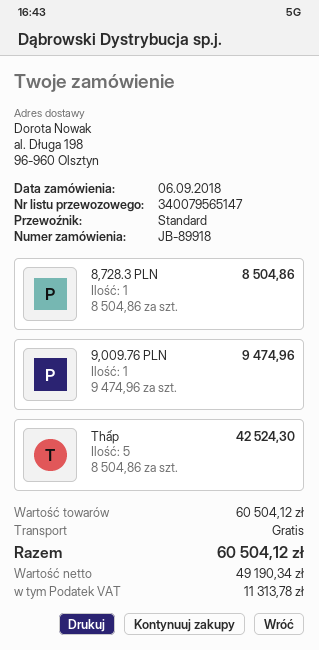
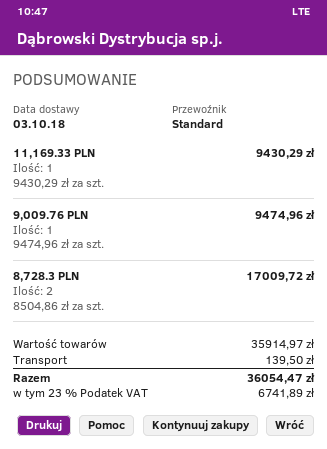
8,728.3 PLN: 1 x 8504.86 = 8504.86 -> 2 x 8504.86 = 17009.72
Thấp: 5 x 8504.86 = 42524.30 -> none
11,169.33 PLN: none -> 1 x 9430.29 = 9430.29
subtotal: 60504.12 -> 35914.97
shipping: 0.00 -> 139.50
tax: 11313.78 -> 6741.89
total: 60504.12 -> 36054.47

